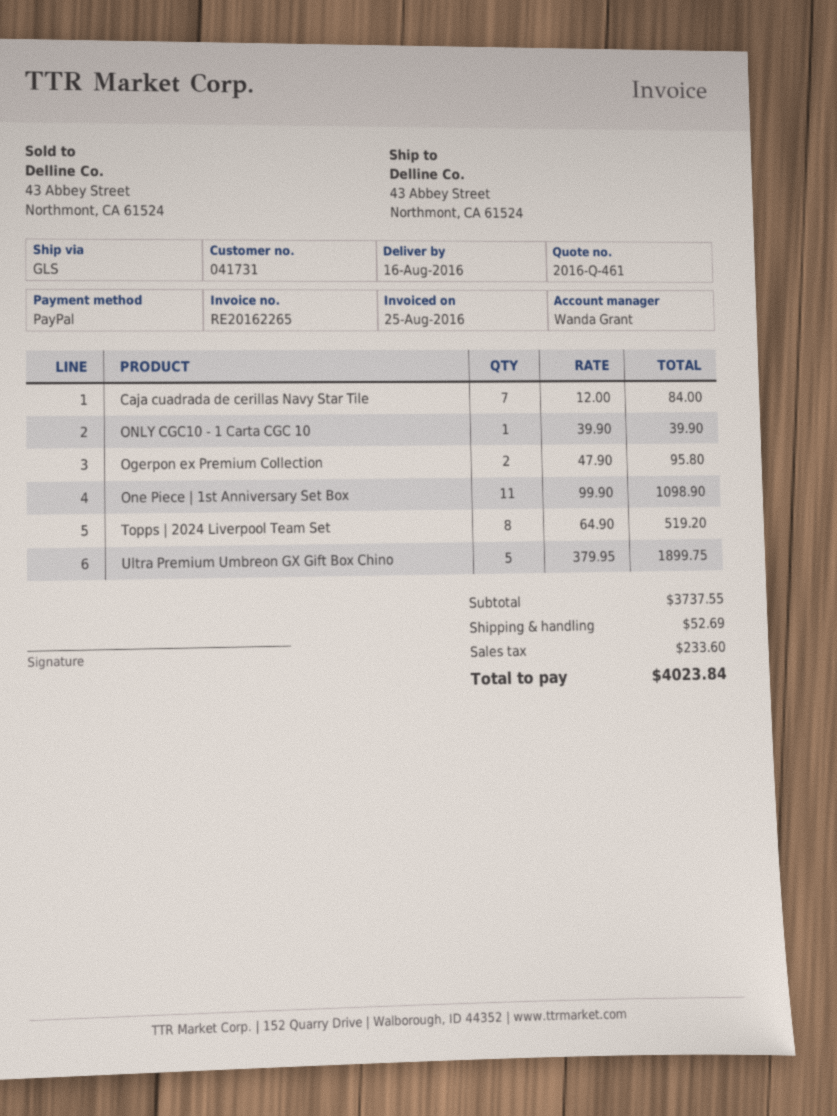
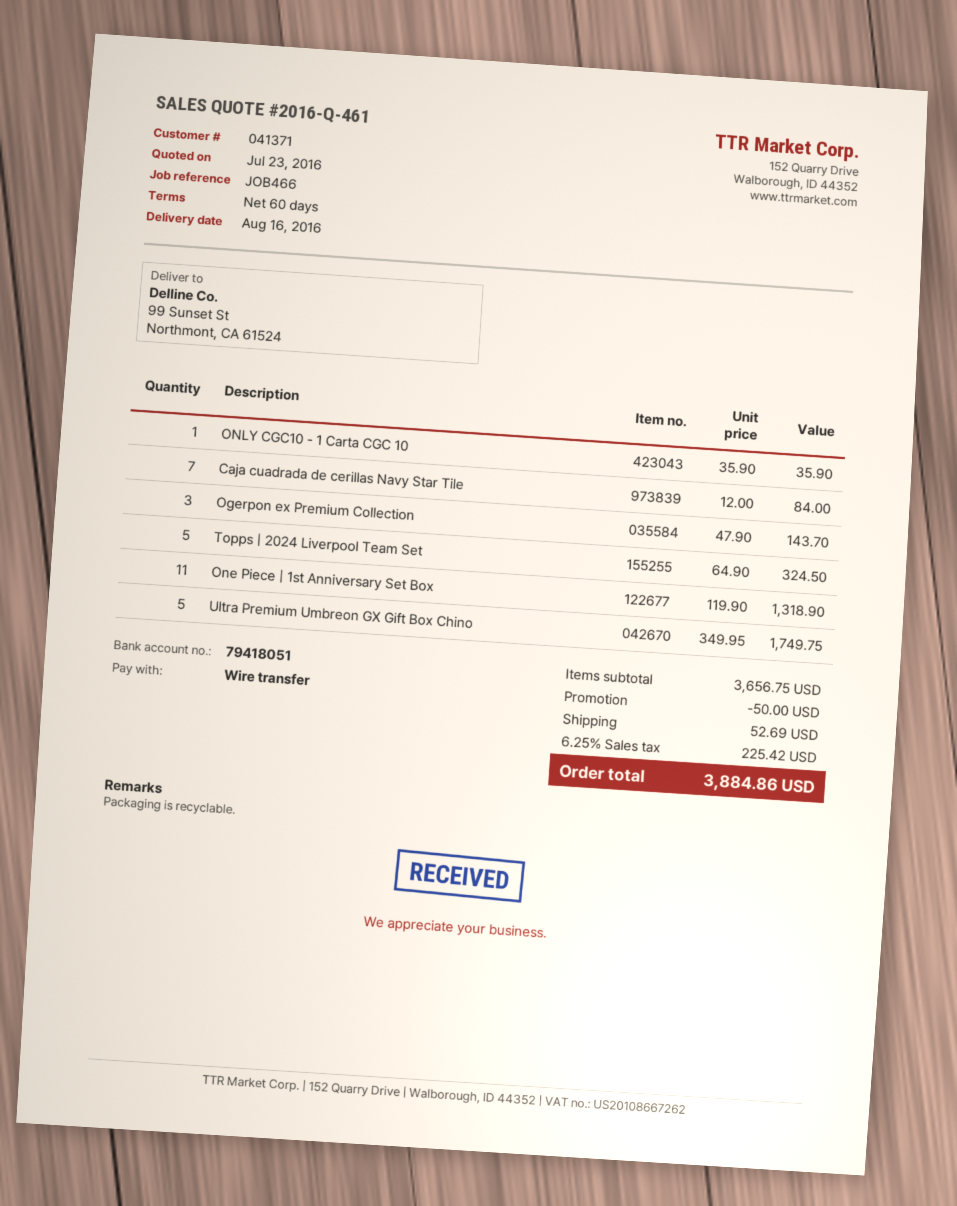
customer number: 041731 -> 041371
payment method: PayPal -> bank transfer
ship to: 43 Abbey Street, Northmont, CA 61524 -> 99 Sunset St, Northmont, CA 61524
ONLY CGC10 - 1 Carta CGC 10: 1 x 39.90 = 39.90 -> 1 x 35.90 = 35.90
Ogerpon ex Premium Collection: 2 x 47.90 = 95.80 -> 3 x 47.90 = 143.70
One Piece | 1st Anniversary Set Box: 11 x 99.90 = 1098.90 -> 11 x 119.90 = 1318.90
Topps | 2024 Liverpool Team Set: 8 x 64.90 = 519.20 -> 5 x 64.90 = 324.50
Ultra Premium Umbreon GX Gift Box Chino: 5 x 379.95 = 1899.75 -> 5 x 349.95 = 1749.75
subtotal: 3737.55 -> 3656.75
discount: none -> 50.00
tax: 233.60 -> 225.42
total: 4023.84 -> 3884.86

